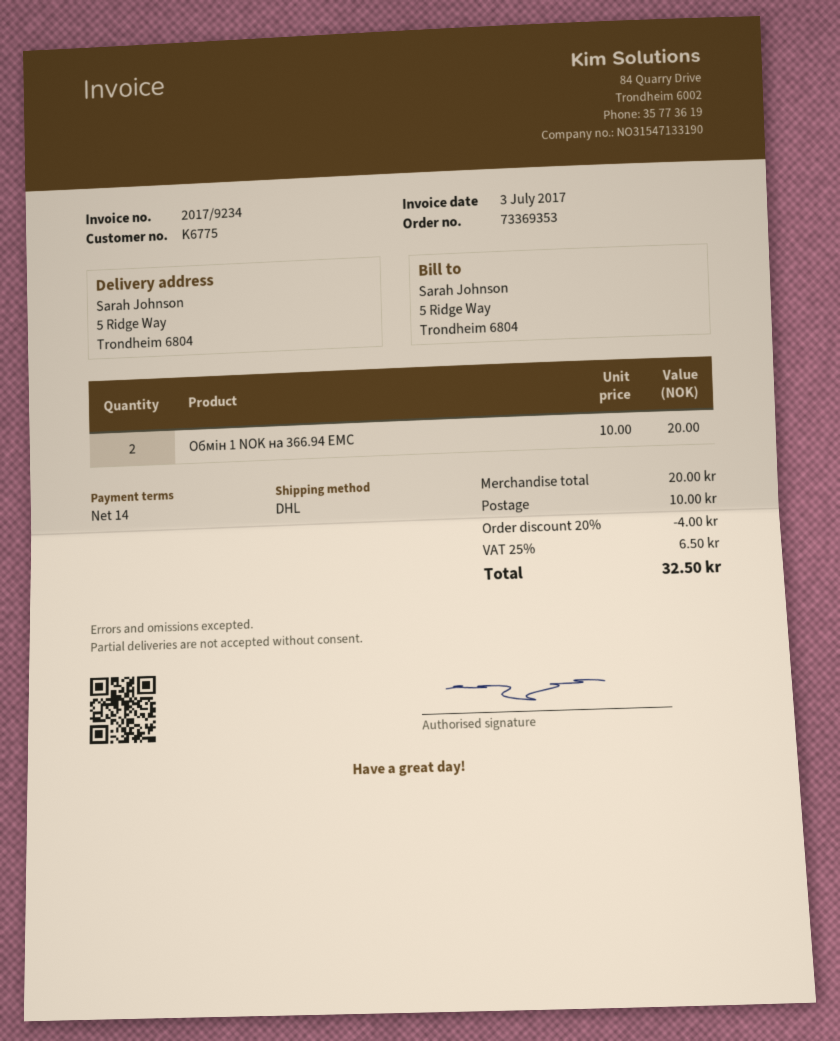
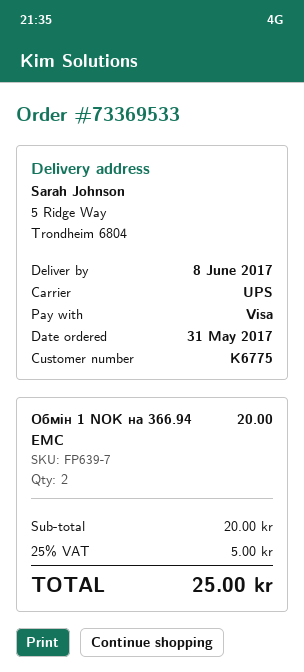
order number: 73369353 -> 73369533
shipping method: DHL -> UPS
discount: 20% = 4.00 -> none
shipping: 10.00 -> none
tax: 25% = 6.50 -> 25% = 5.00
total: 32.50 -> 25.00

